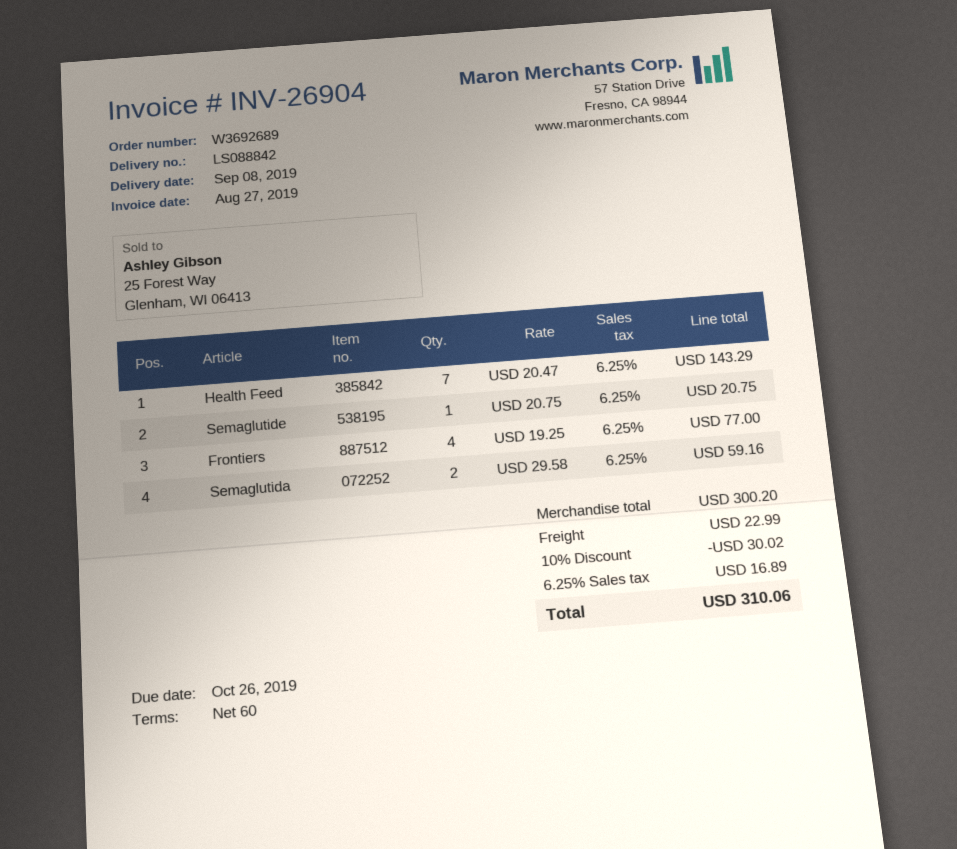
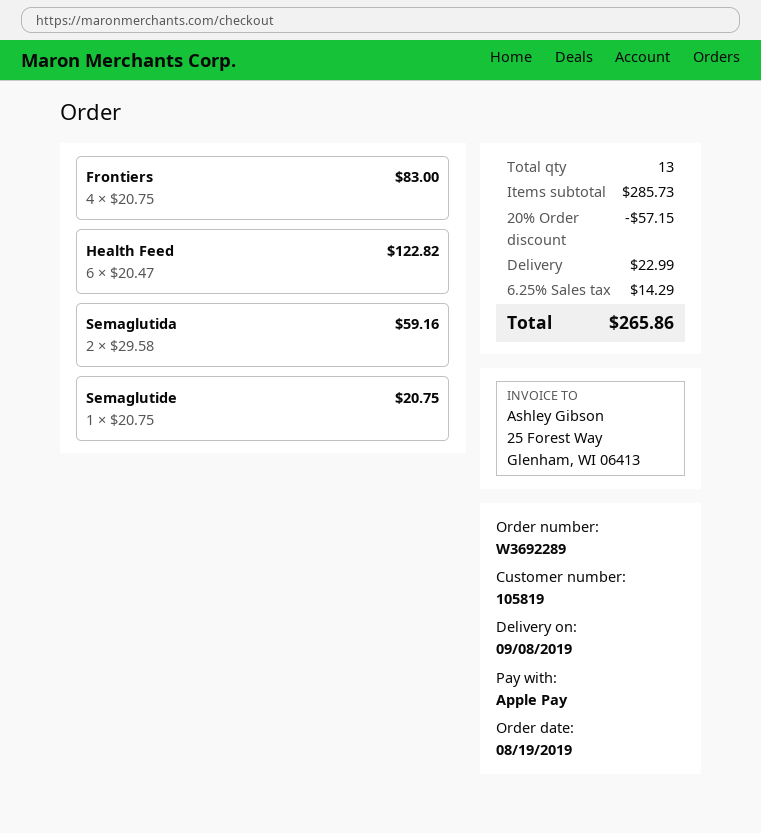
order number: W3692689 -> W3692289
Health Feed: 7 x 20.47 = 143.29 -> 6 x 20.47 = 122.82
Frontiers: 4 x 19.25 = 77.00 -> 4 x 20.75 = 83.00
subtotal: 300.20 -> 285.73
discount: 10% = 30.02 -> 20% = 57.15
tax: 6.25% = 16.89 -> 6.25% = 14.29
total: 310.06 -> 265.86

